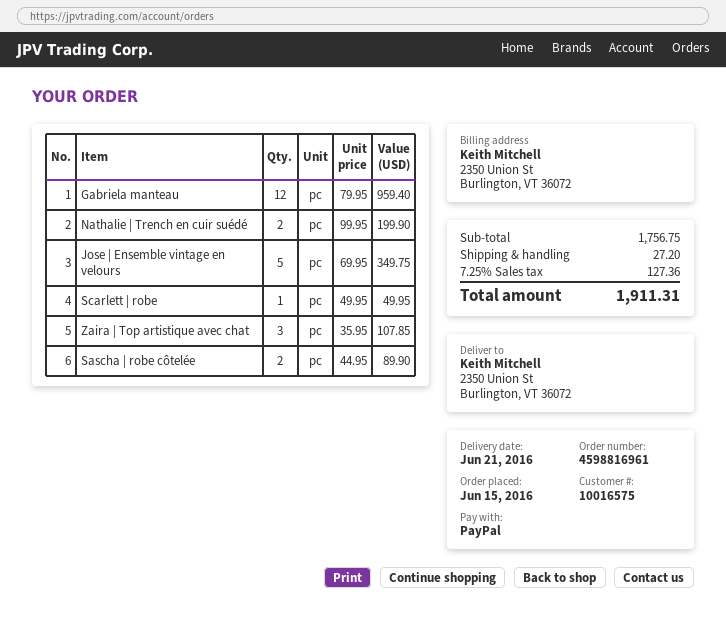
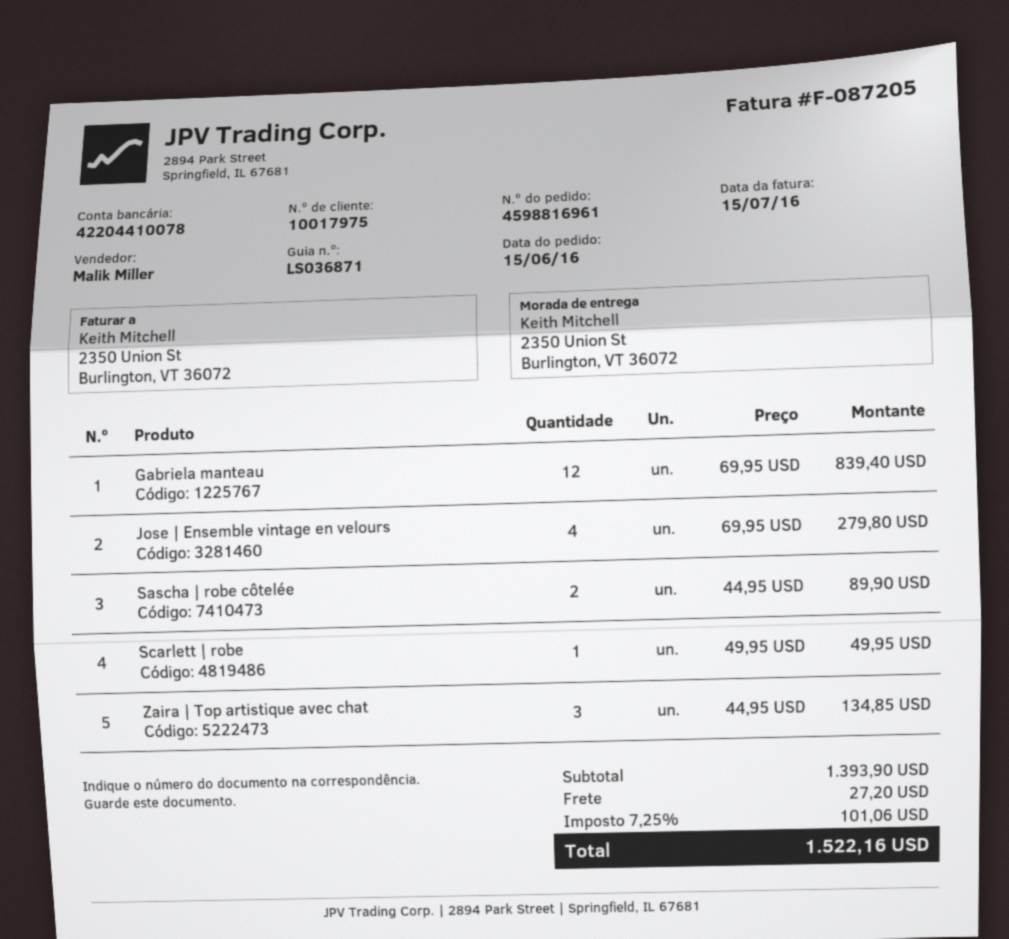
customer number: 10016575 -> 10017975
Gabriela manteau: 12 x 79.95 = 959.40 -> 12 x 69.95 = 839.40
Nathalie | Trench en cuir suédé: 2 x 99.95 = 199.90 -> none
Jose | Ensemble vintage en velours: 5 x 69.95 = 349.75 -> 4 x 69.95 = 279.80
Zaira | Top artistique avec chat: 3 x 35.95 = 107.85 -> 3 x 44.95 = 134.85
subtotal: 1756.75 -> 1393.90
tax: 7.25% = 127.36 -> 7.25% = 101.06
total: 1911.31 -> 1522.16

